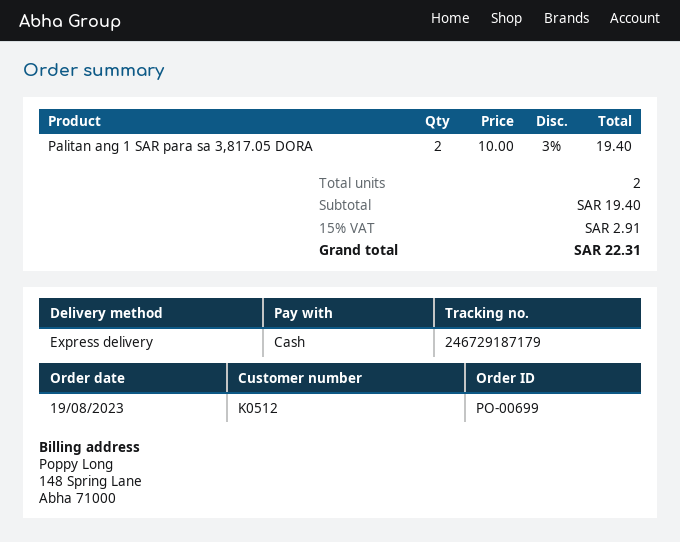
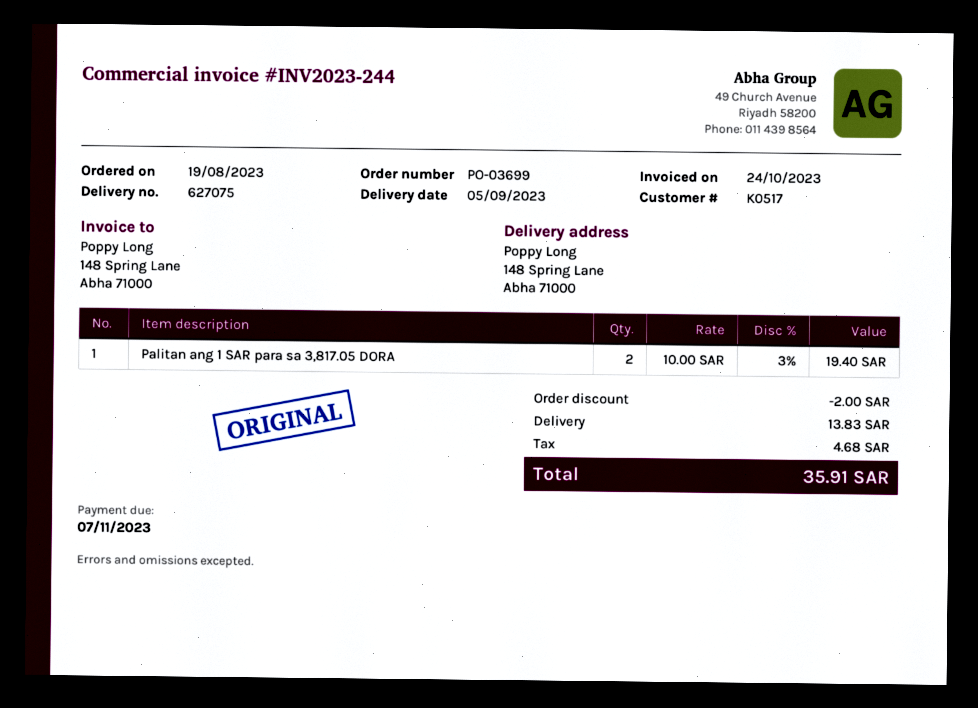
order number: PO-00699 -> PO-03699
customer number: K0512 -> K0517
discount: none -> 2.00
shipping: none -> 13.83
tax: 2.91 -> 4.68
total: 22.31 -> 35.91

